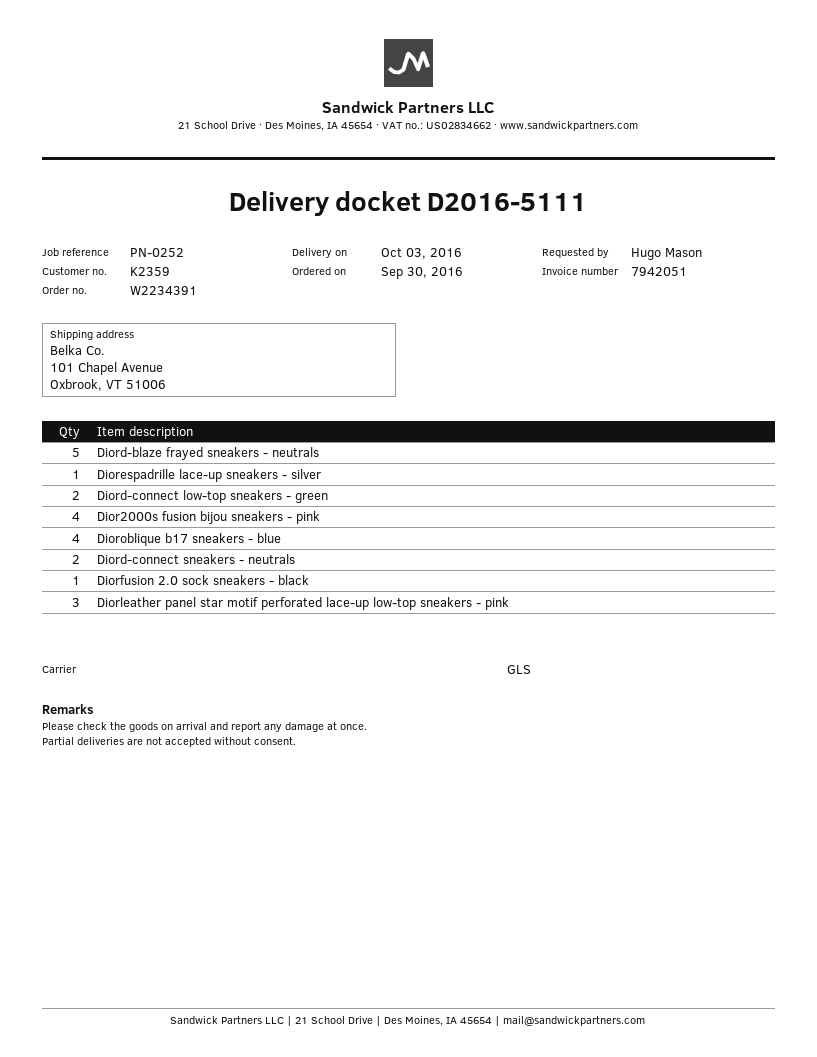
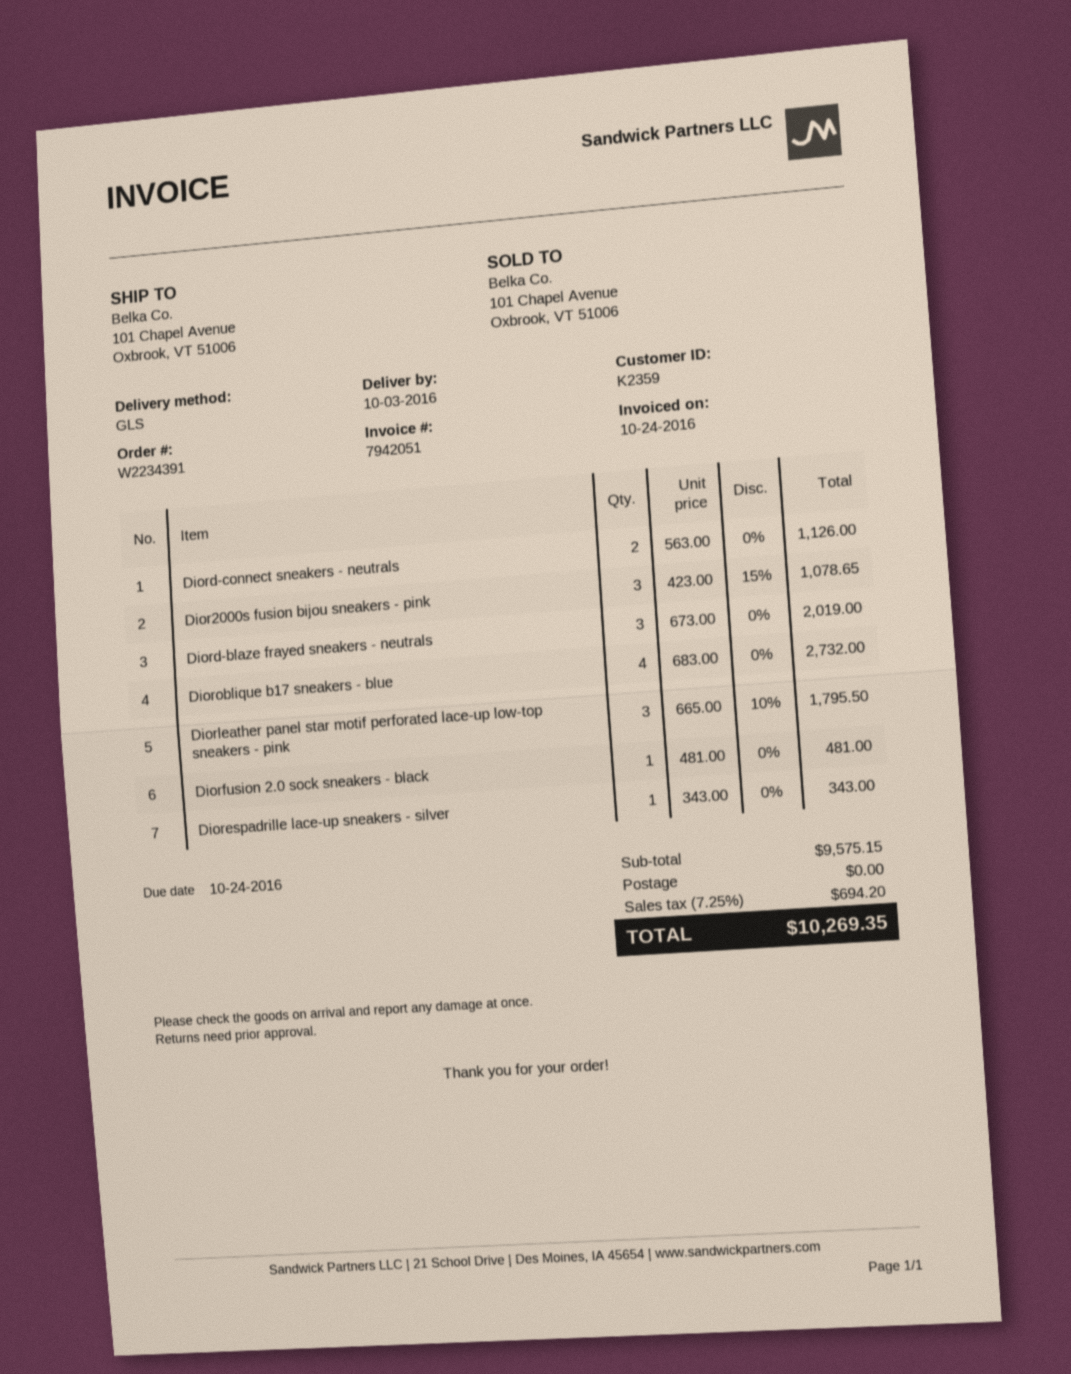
Diord-blaze frayed sneakers - neutrals: 5 -> 3
Diord-connect low-top sneakers - green: 2 -> none
Dior2000s fusion bijou sneakers - pink: 4 -> 3

